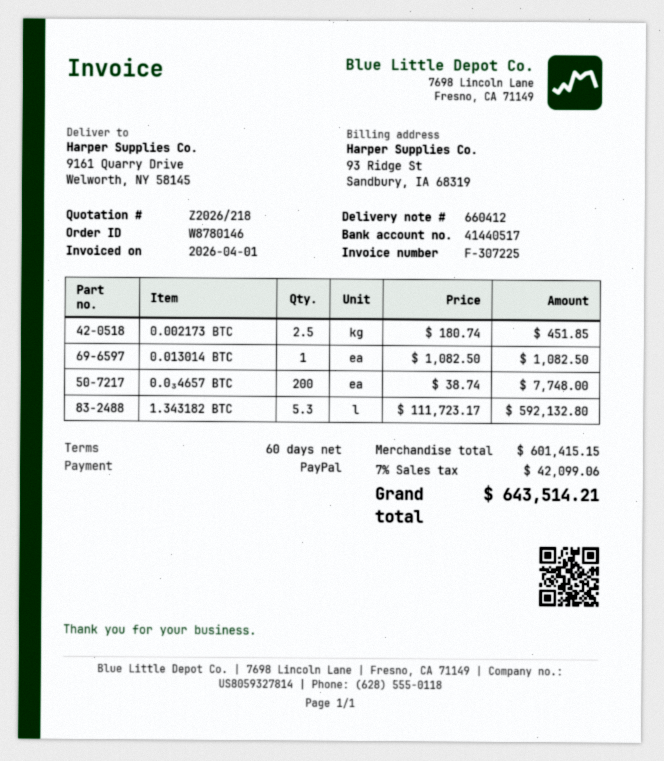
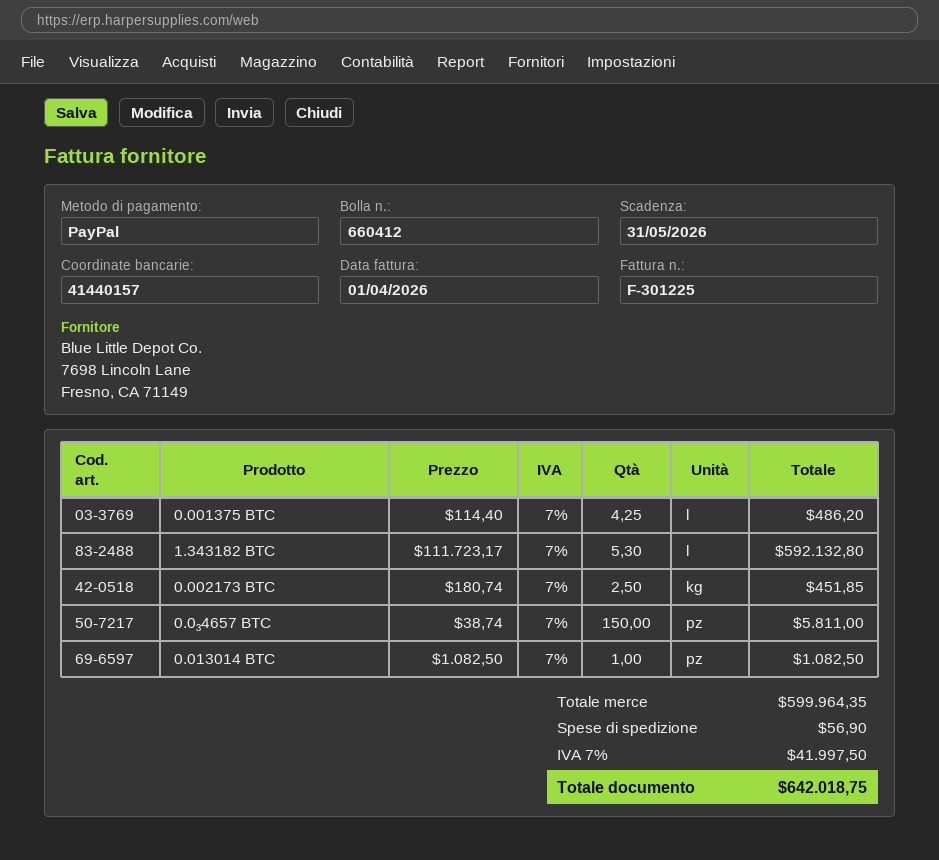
invoice number: F-307225 -> F-301225
bank account: 41440517 -> 41440157
0.0₃4657 BTC: 200 x 38.74 = 7748.00 -> 150 x 38.74 = 5811.00
0.001375 BTC: none -> 4.25 x 114.40 = 486.20
subtotal: 601415.15 -> 599964.35
shipping: none -> 56.90
tax: 7% = 42099.06 -> 7% = 41997.50
total: 643514.21 -> 642018.75

